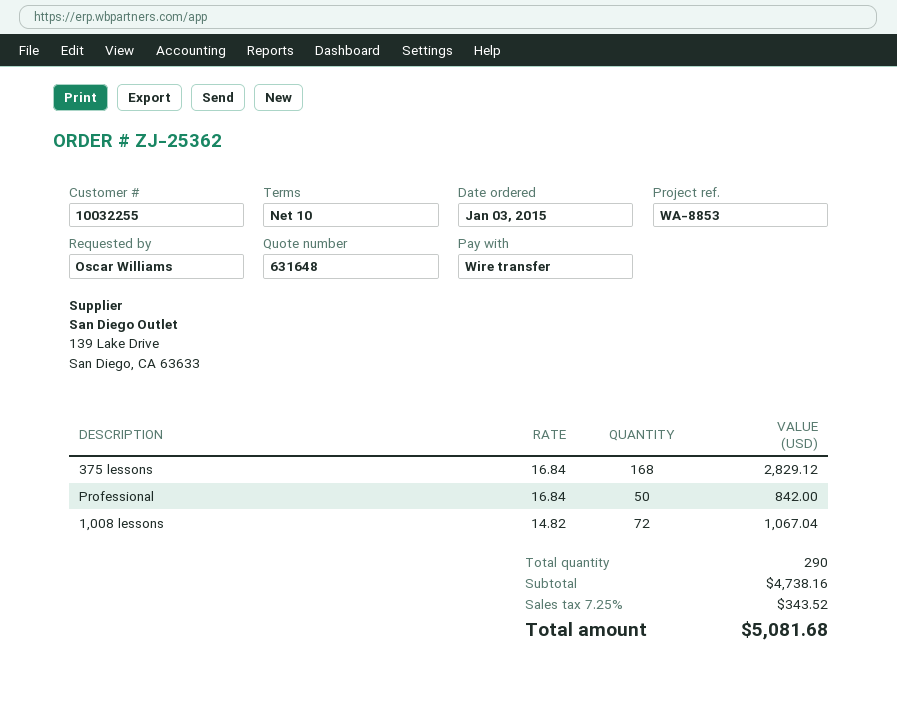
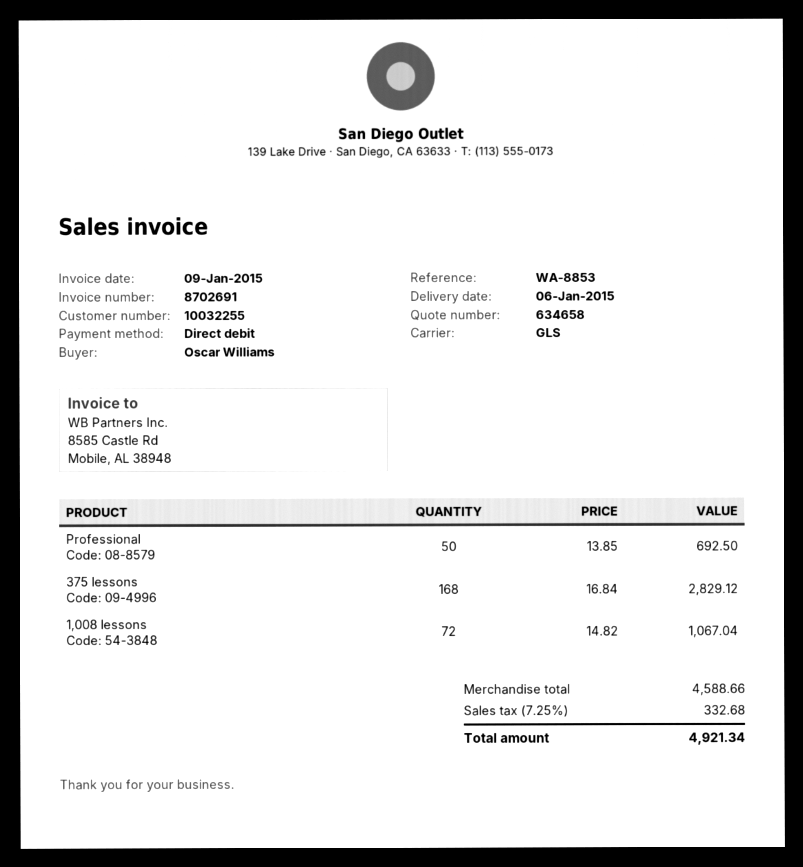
quote number: 631648 -> 634658
payment method: bank transfer -> direct debit
Professional: 50 x 16.84 = 842.00 -> 50 x 13.85 = 692.50
subtotal: 4738.16 -> 4588.66
tax: 7.25% = 343.52 -> 7.25% = 332.68
total: 5081.68 -> 4921.34

